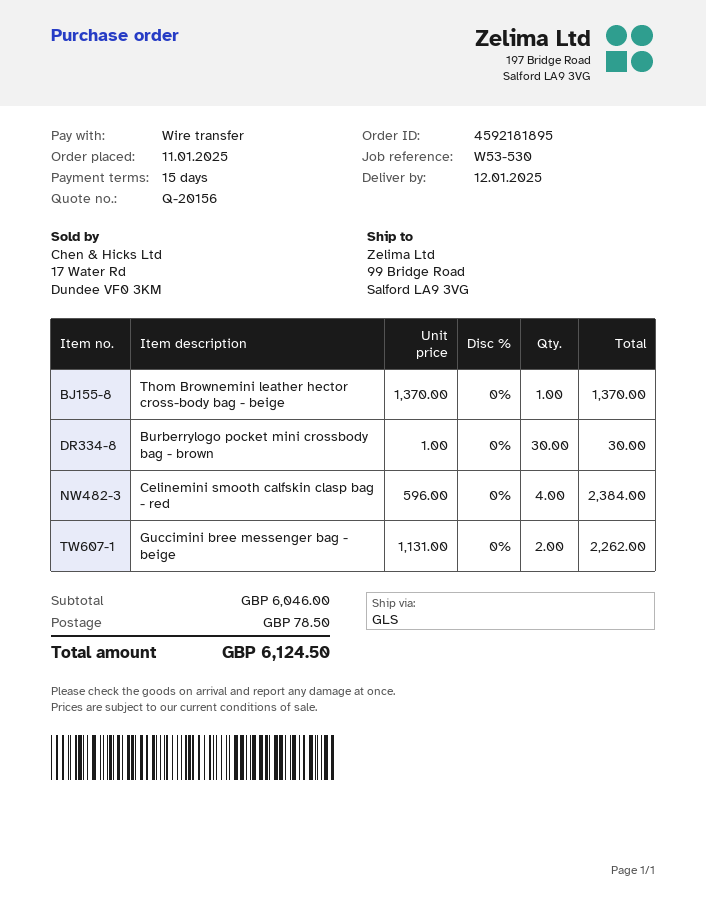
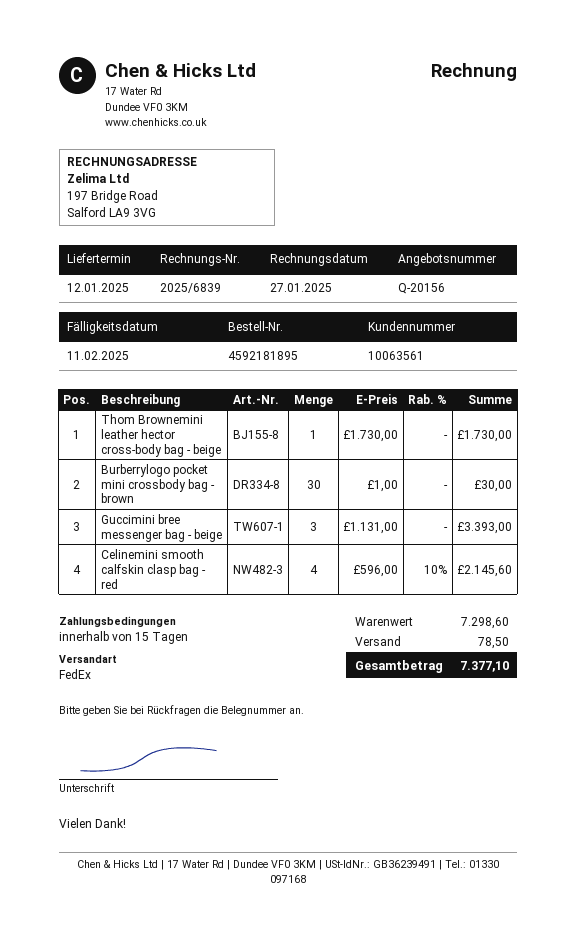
shipping method: GLS -> FedEx
Thom Brownemini leather hector cross-body bag - beige: 1 x 1370.00 = 1370.00 -> 1 x 1730.00 = 1730.00
Celinemini smooth calfskin clasp bag - red: 4 x 596.00 = 2384.00 -> 4 x 596.00 - 10% = 2145.60
Guccimini bree messenger bag - beige: 2 x 1131.00 = 2262.00 -> 3 x 1131.00 = 3393.00
subtotal: 6046.00 -> 7298.60
total: 6124.50 -> 7377.10

